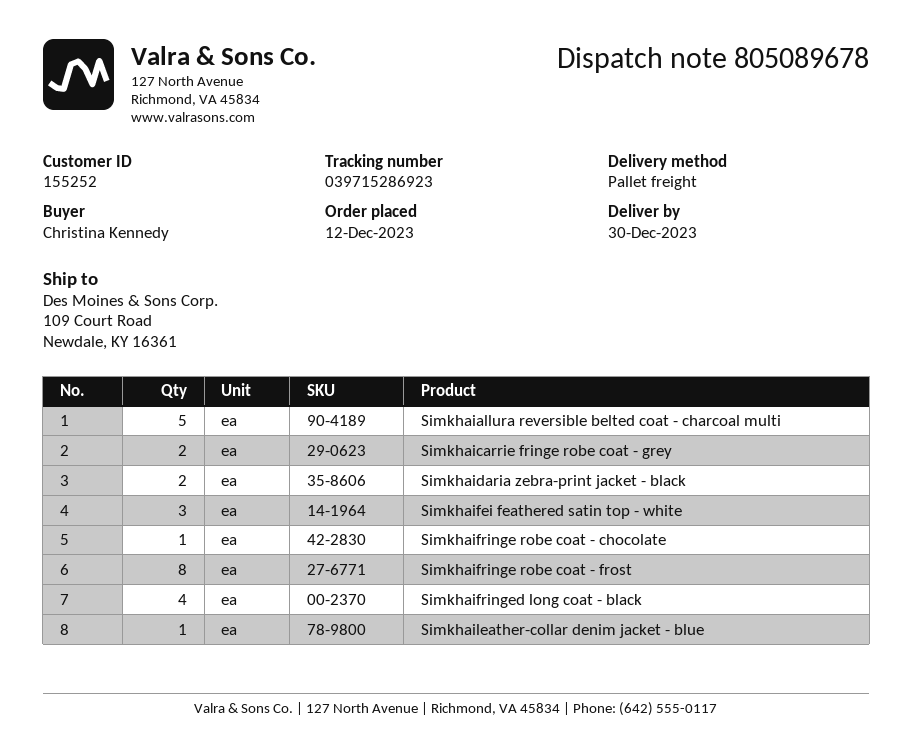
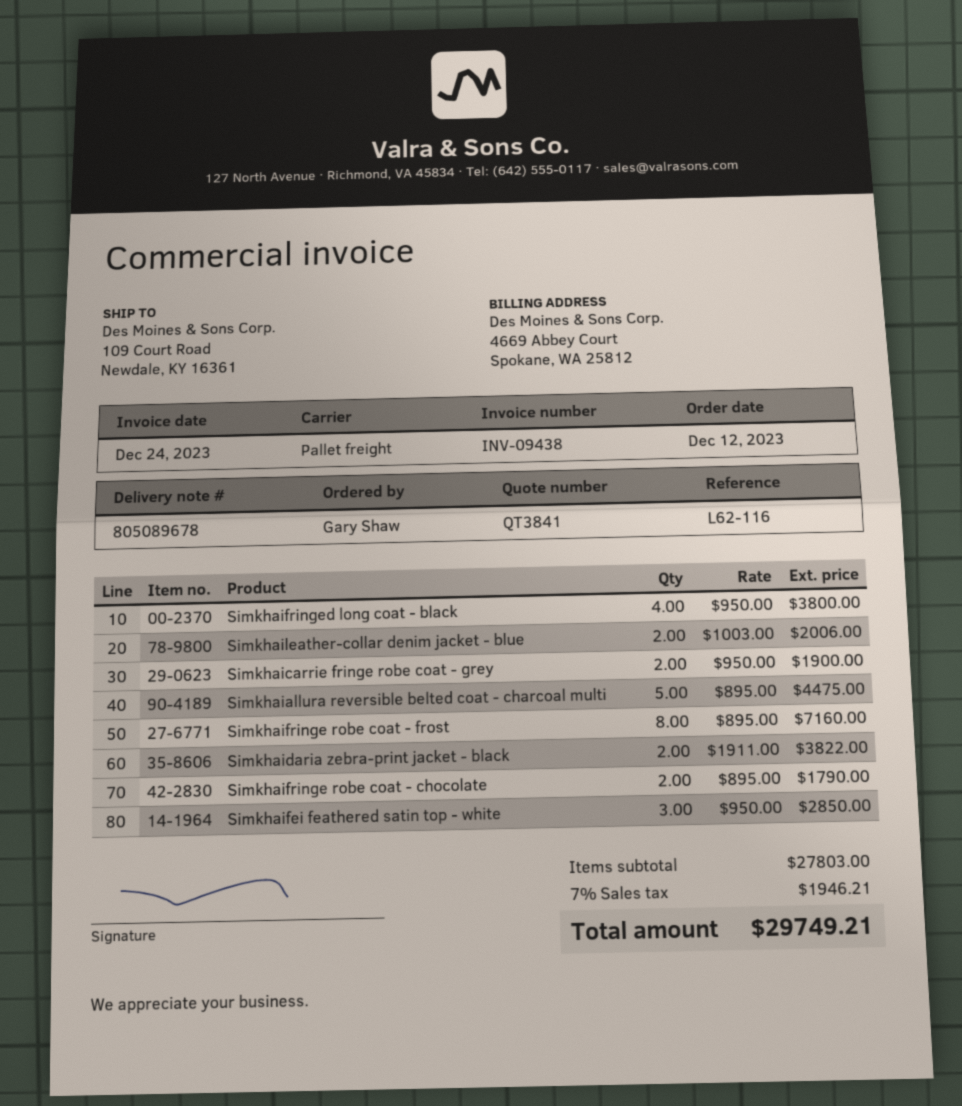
ordered by: Christina Kennedy -> Gary Shaw
Simkhaifringe robe coat - chocolate: 1 -> 2
Simkhaileather-collar denim jacket - blue: 1 -> 2

